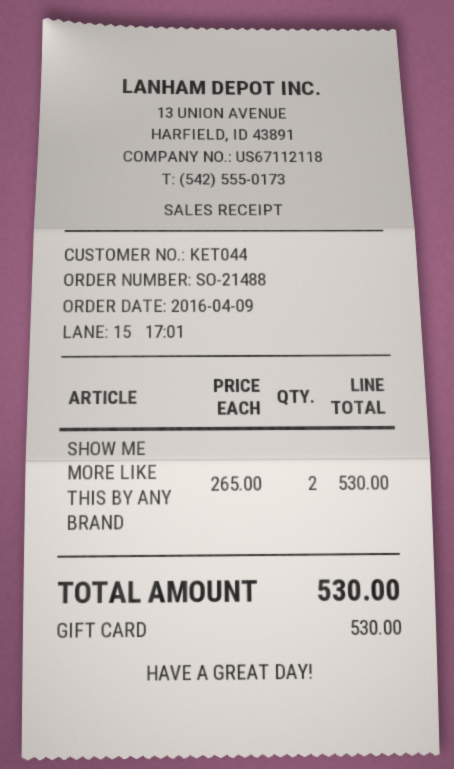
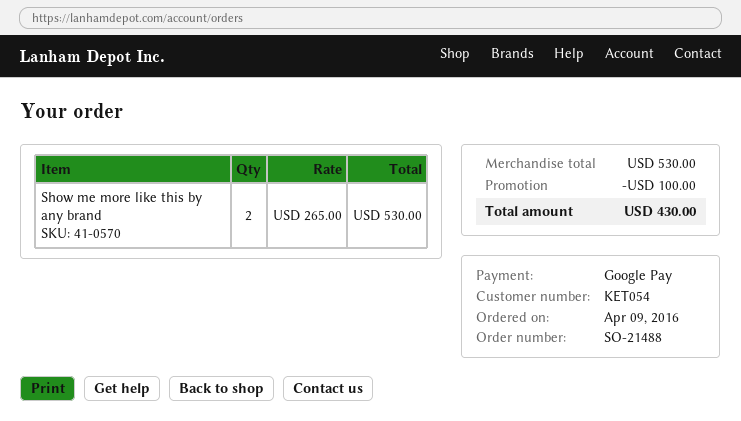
customer number: KET044 -> KET054
payment method: gift card -> Google Pay
discount: none -> 100.00
total: 530.00 -> 430.00

